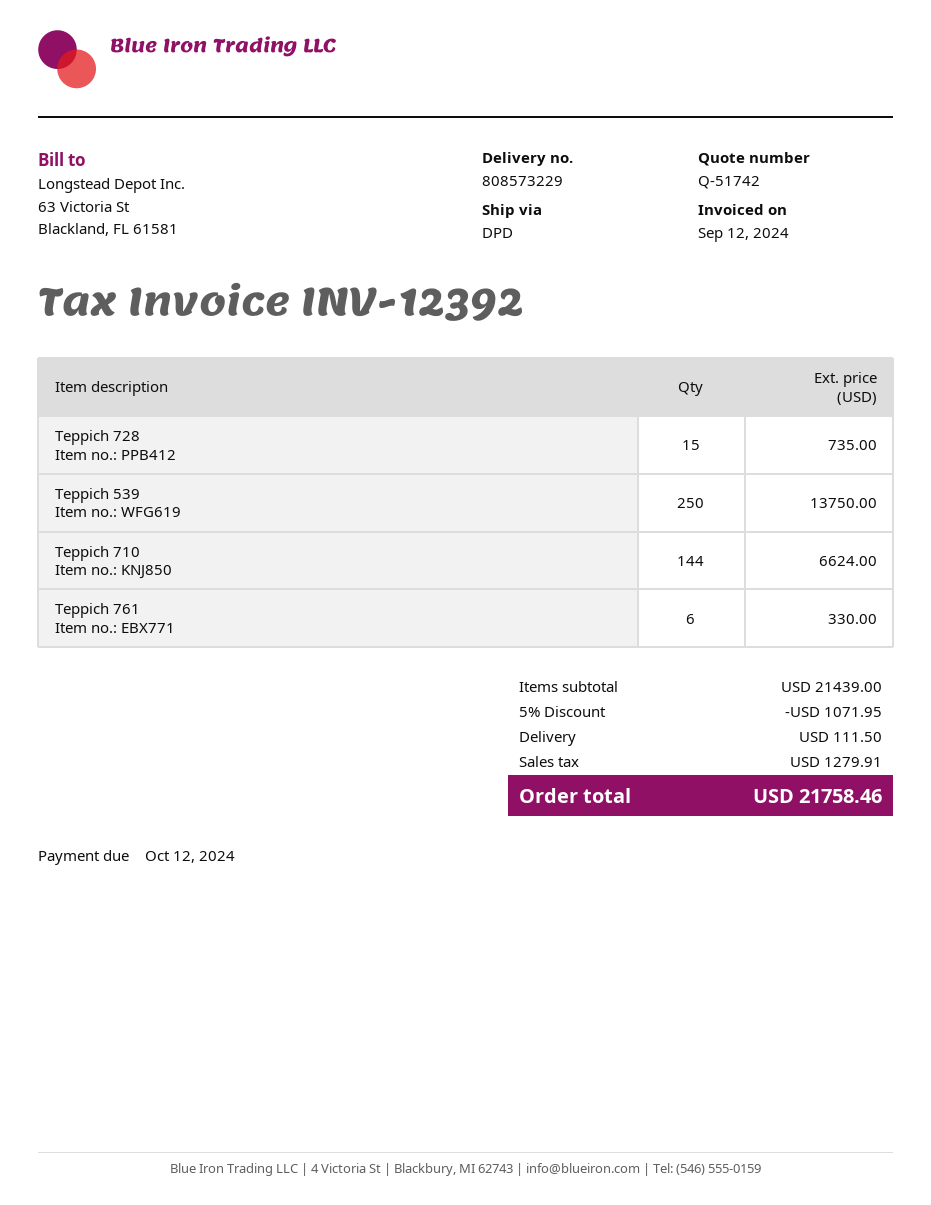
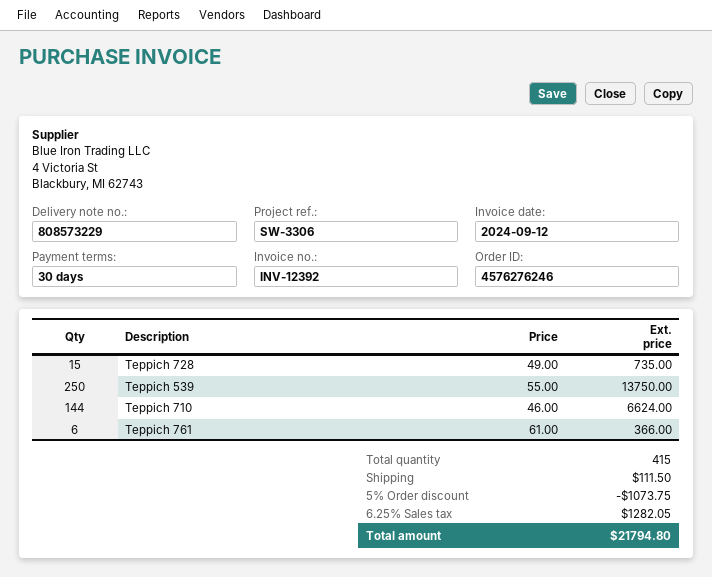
Teppich 761: 6 for 330.00 -> 6 for 366.00
discount: 5% = 1071.95 -> 5% = 1073.75
tax: 1279.91 -> 1282.05
total: 21758.46 -> 21794.80

